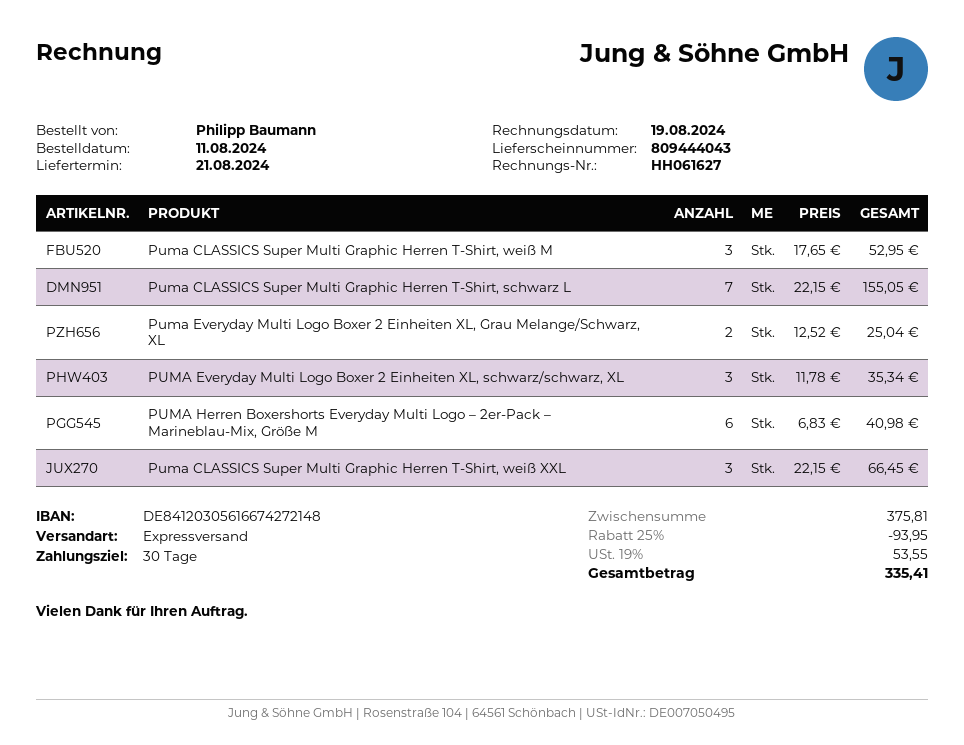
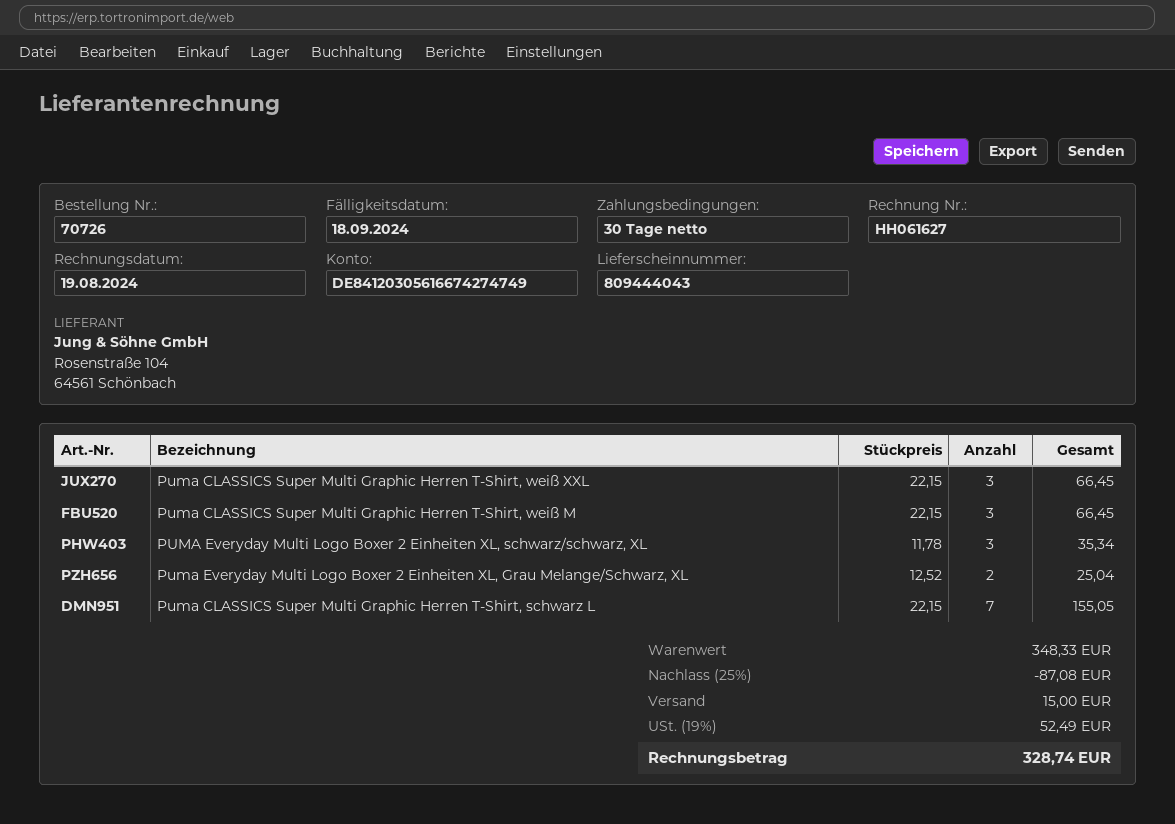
bank account: DE84120305616674272148 -> DE84120305616674274749
Puma CLASSICS Super Multi Graphic Herren T-Shirt, weiß M: 3 x 17.65 = 52.95 -> 3 x 22.15 = 66.45
PUMA Herren Boxershorts Everyday Multi Logo – 2er-Pack – Marineblau-Mix, Größe M: 6 x 6.83 = 40.98 -> none
subtotal: 375.81 -> 348.33
discount: 25% = 93.95 -> 25% = 87.08
shipping: none -> 15.00
tax: 19% = 53.55 -> 19% = 52.49
total: 335.41 -> 328.74

